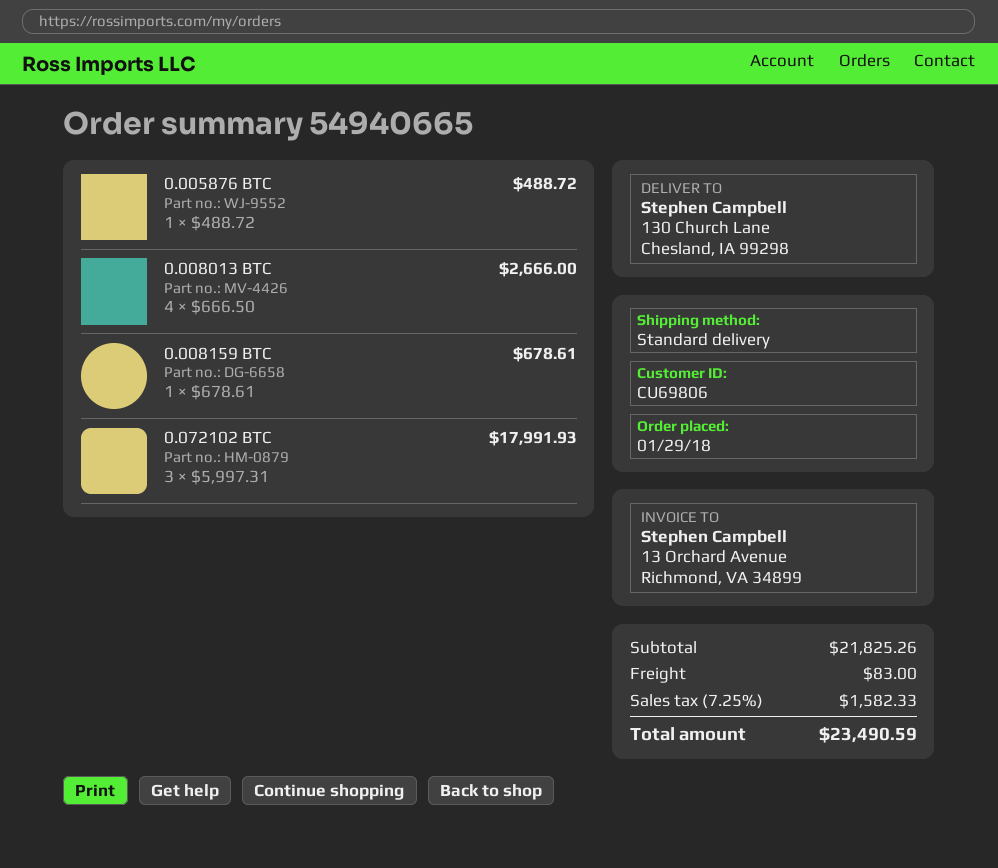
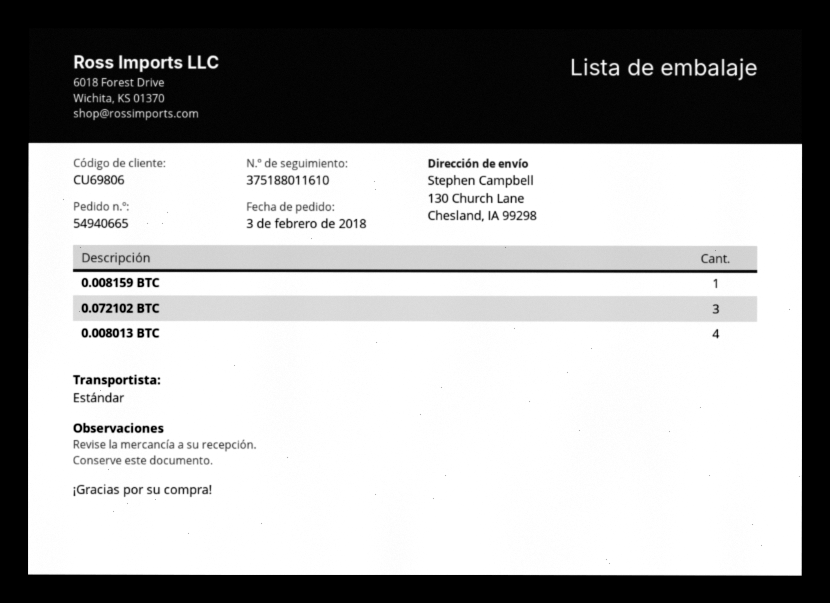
order date: 2018-01-29 -> 2018-02-03
0.005876 BTC: 1 -> none

